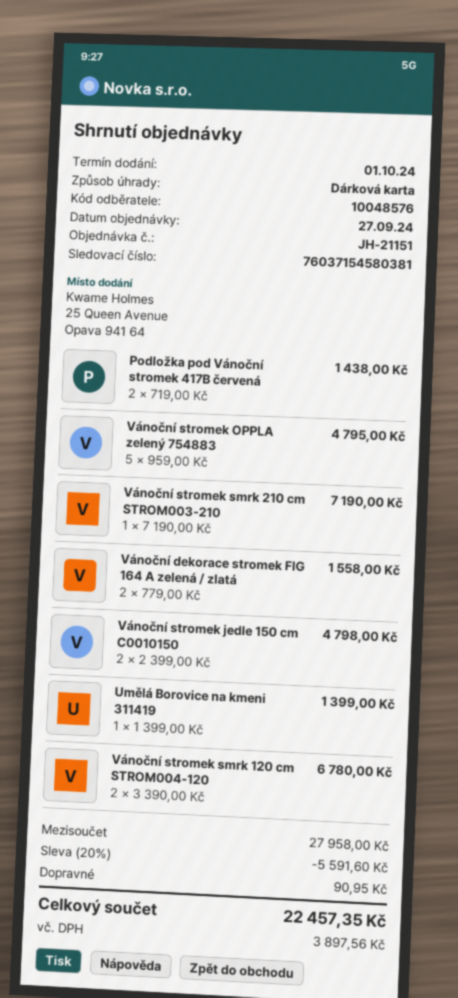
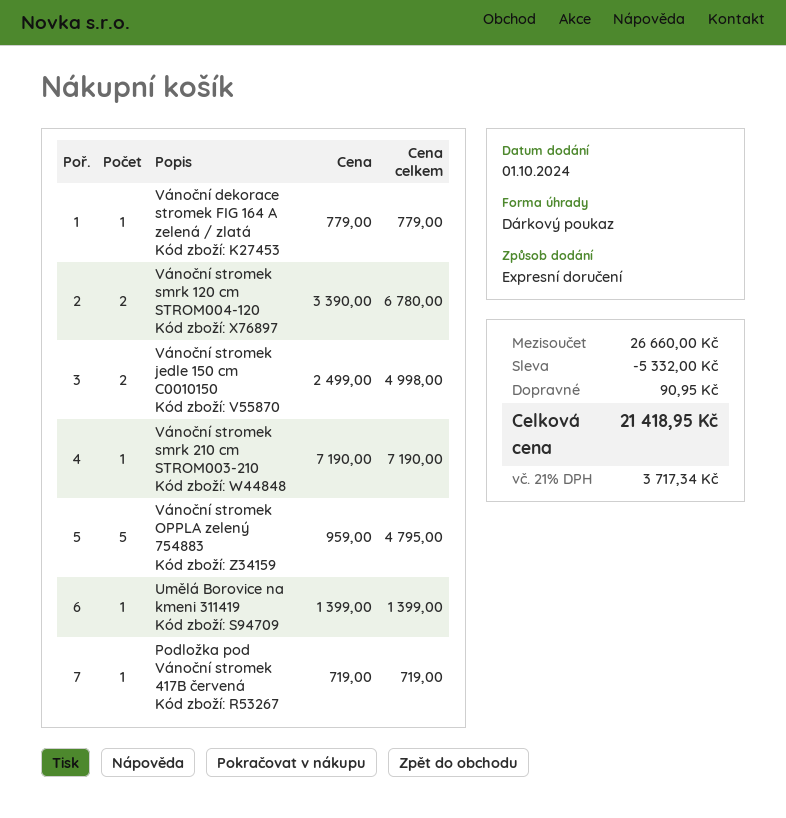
Podložka pod Vánoční stromek 417B červená: 2 x 719.00 = 1438.00 -> 1 x 719.00 = 719.00
Vánoční dekorace stromek FIG 164 A zelená / zlatá: 2 x 779.00 = 1558.00 -> 1 x 779.00 = 779.00
Vánoční stromek jedle 150 cm C0010150: 2 x 2399.00 = 4798.00 -> 2 x 2499.00 = 4998.00
subtotal: 27958.00 -> 26660.00
discount: 5591.60 -> 5332.00
tax: 3897.56 -> 3717.34
total: 22457.35 -> 21418.95

